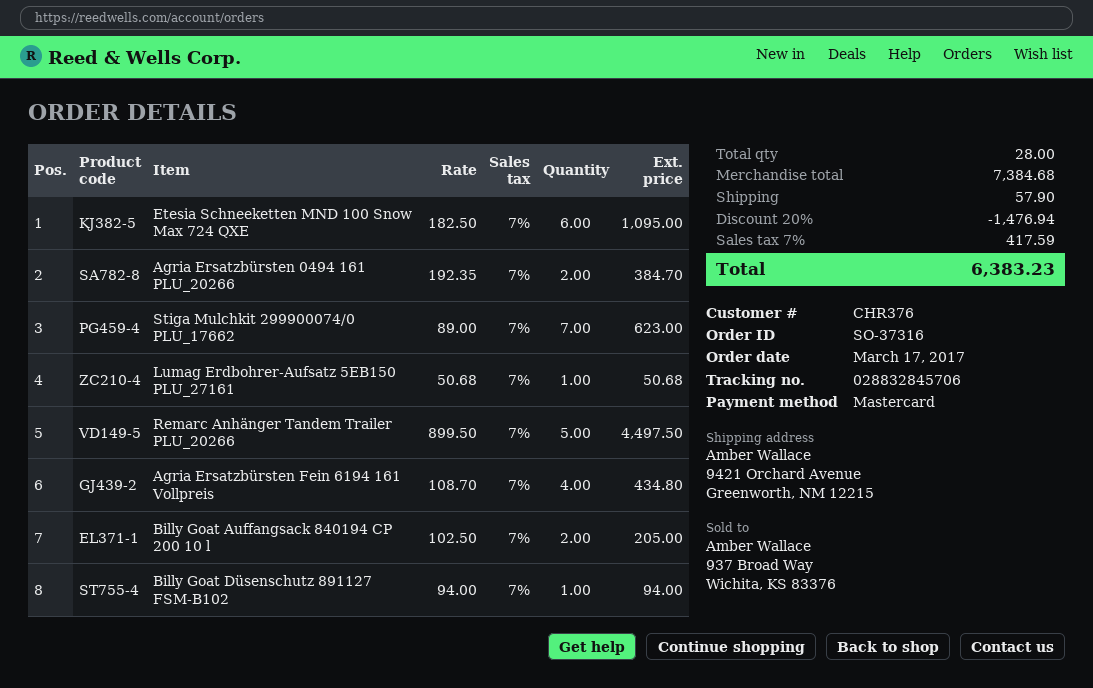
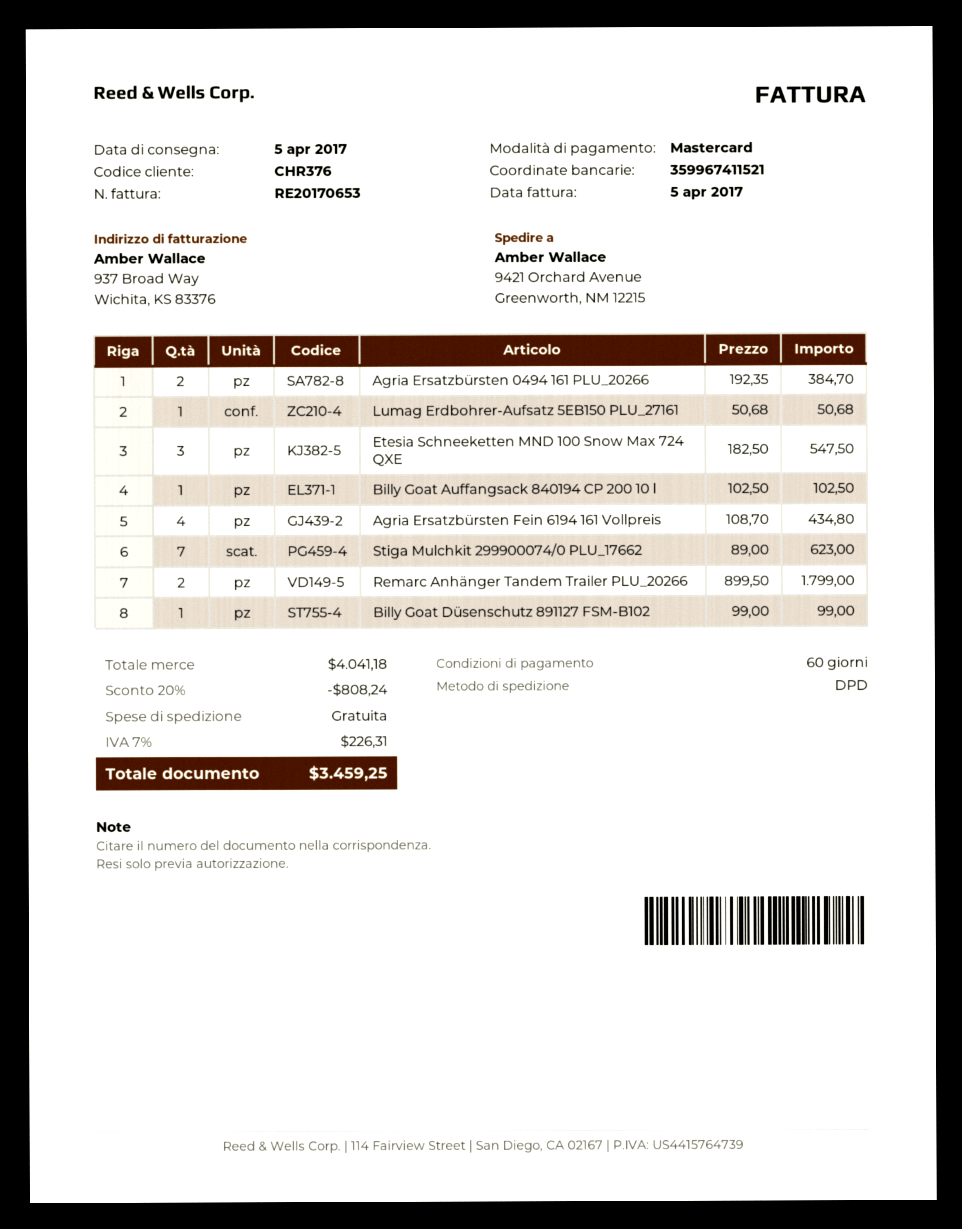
Etesia Schneeketten MND 100 Snow Max 724 QXE: 6 x 182.50 = 1095.00 -> 3 x 182.50 = 547.50
Remarc Anhänger Tandem Trailer PLU_20266: 5 x 899.50 = 4497.50 -> 2 x 899.50 = 1799.00
Billy Goat Auffangsack 840194 CP 200 10 l: 2 x 102.50 = 205.00 -> 1 x 102.50 = 102.50
Billy Goat Düsenschutz 891127 FSM-B102: 1 x 94.00 = 94.00 -> 1 x 99.00 = 99.00
subtotal: 7384.68 -> 4041.18
discount: 20% = 1476.94 -> 20% = 808.24
shipping: 57.90 -> 0.00
tax: 7% = 417.59 -> 7% = 226.31
total: 6383.23 -> 3459.25

